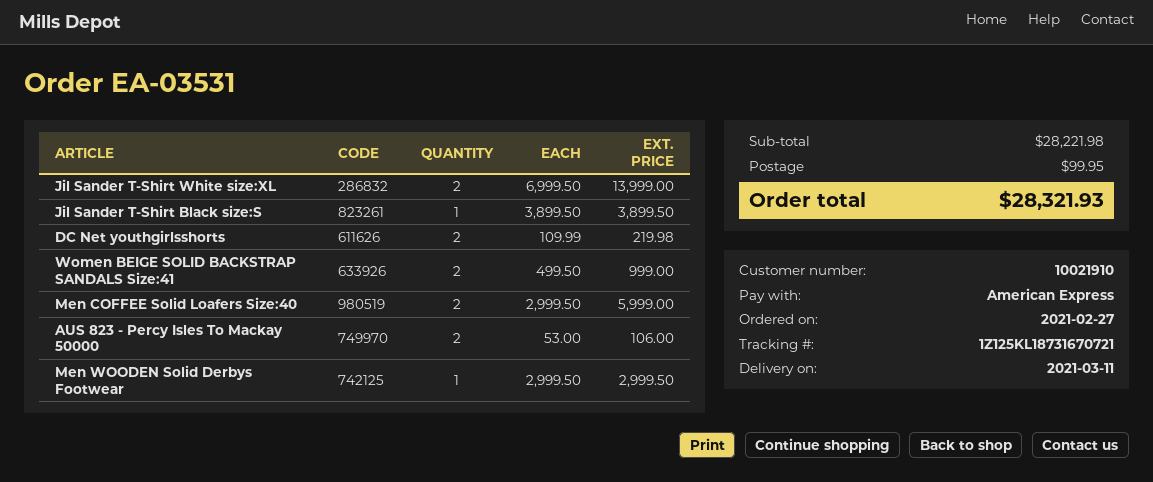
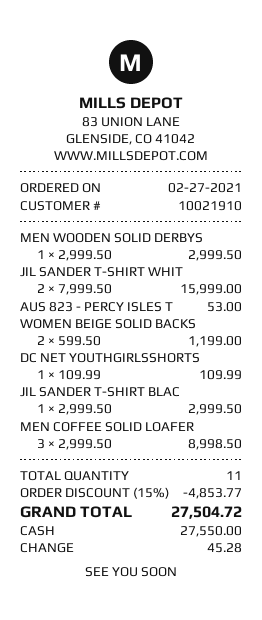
payment method: American Express -> cash
Jil Sander T-Shirt White size:XL: 2 x 6999.50 = 13999.00 -> 2 x 7999.50 = 15999.00
Jil Sander T-Shirt Black size:S: 1 x 3899.50 = 3899.50 -> 1 x 2999.50 = 2999.50
DC Net youthgirlsshorts: 2 x 109.99 = 219.98 -> 1 x 109.99 = 109.99
Women BEIGE SOLID BACKSTRAP SANDALS Size:41: 2 x 499.50 = 999.00 -> 2 x 599.50 = 1199.00
Men COFFEE Solid Loafers Size:40: 2 x 2999.50 = 5999.00 -> 3 x 2999.50 = 8998.50
AUS 823 - Percy Isles To Mackay 50000: 2 x 53.00 = 106.00 -> 1 x 53.00 = 53.00
discount: none -> 15% = 4853.77
shipping: 99.95 -> none
total: 28321.93 -> 27504.72

